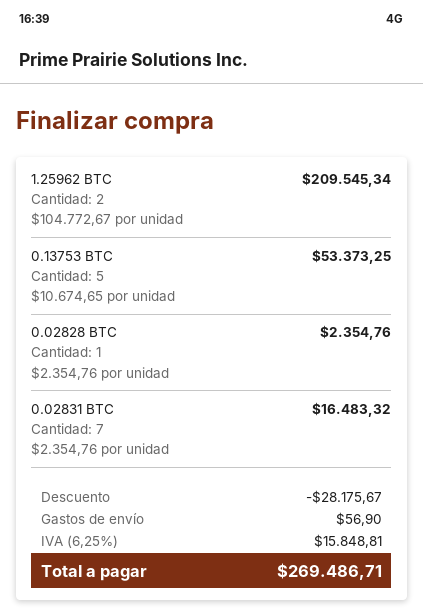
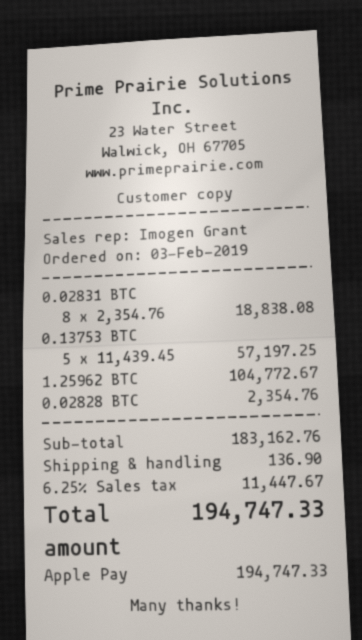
1.25962 BTC: 2 x 104772.67 = 209545.34 -> 1 x 104772.67 = 104772.67
0.13753 BTC: 5 x 10674.65 = 53373.25 -> 5 x 11439.45 = 57197.25
0.02831 BTC: 7 x 2354.76 = 16483.32 -> 8 x 2354.76 = 18838.08
discount: 28175.67 -> none
shipping: 56.90 -> 136.90
tax: 6.25% = 15848.81 -> 6.25% = 11447.67
total: 269486.71 -> 194747.33

